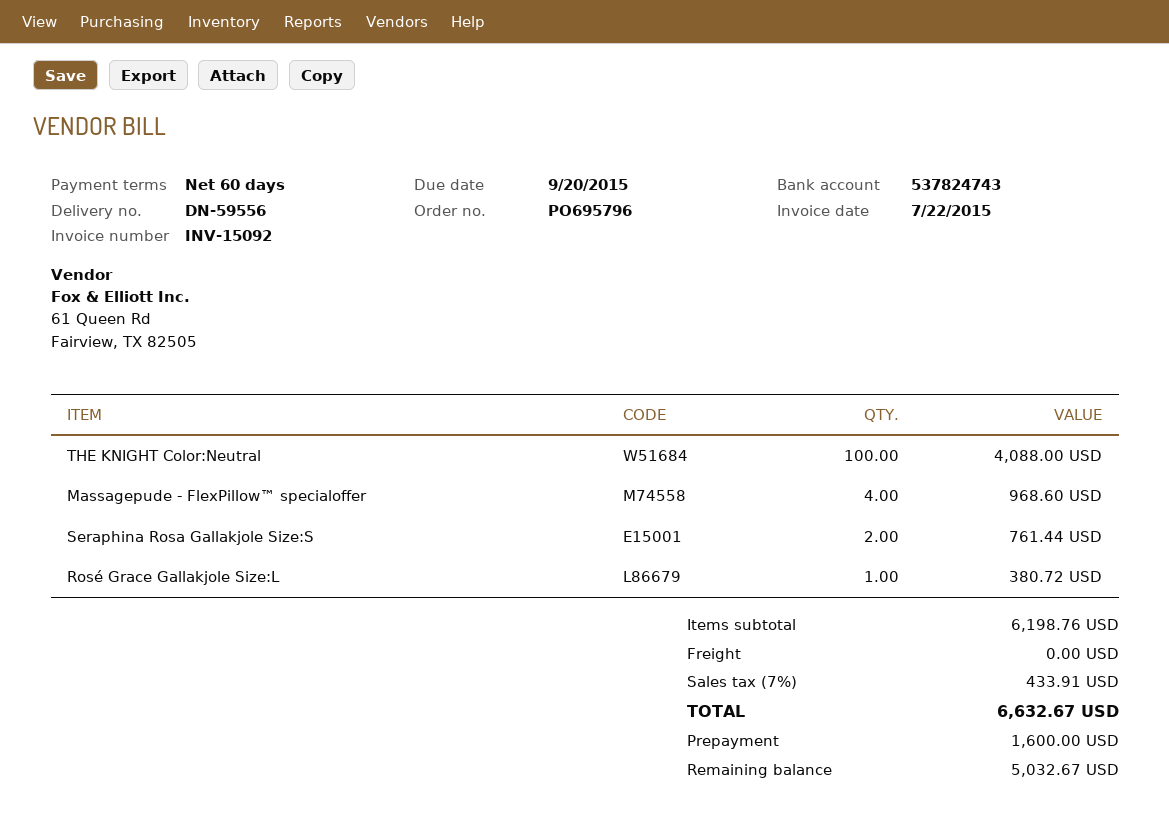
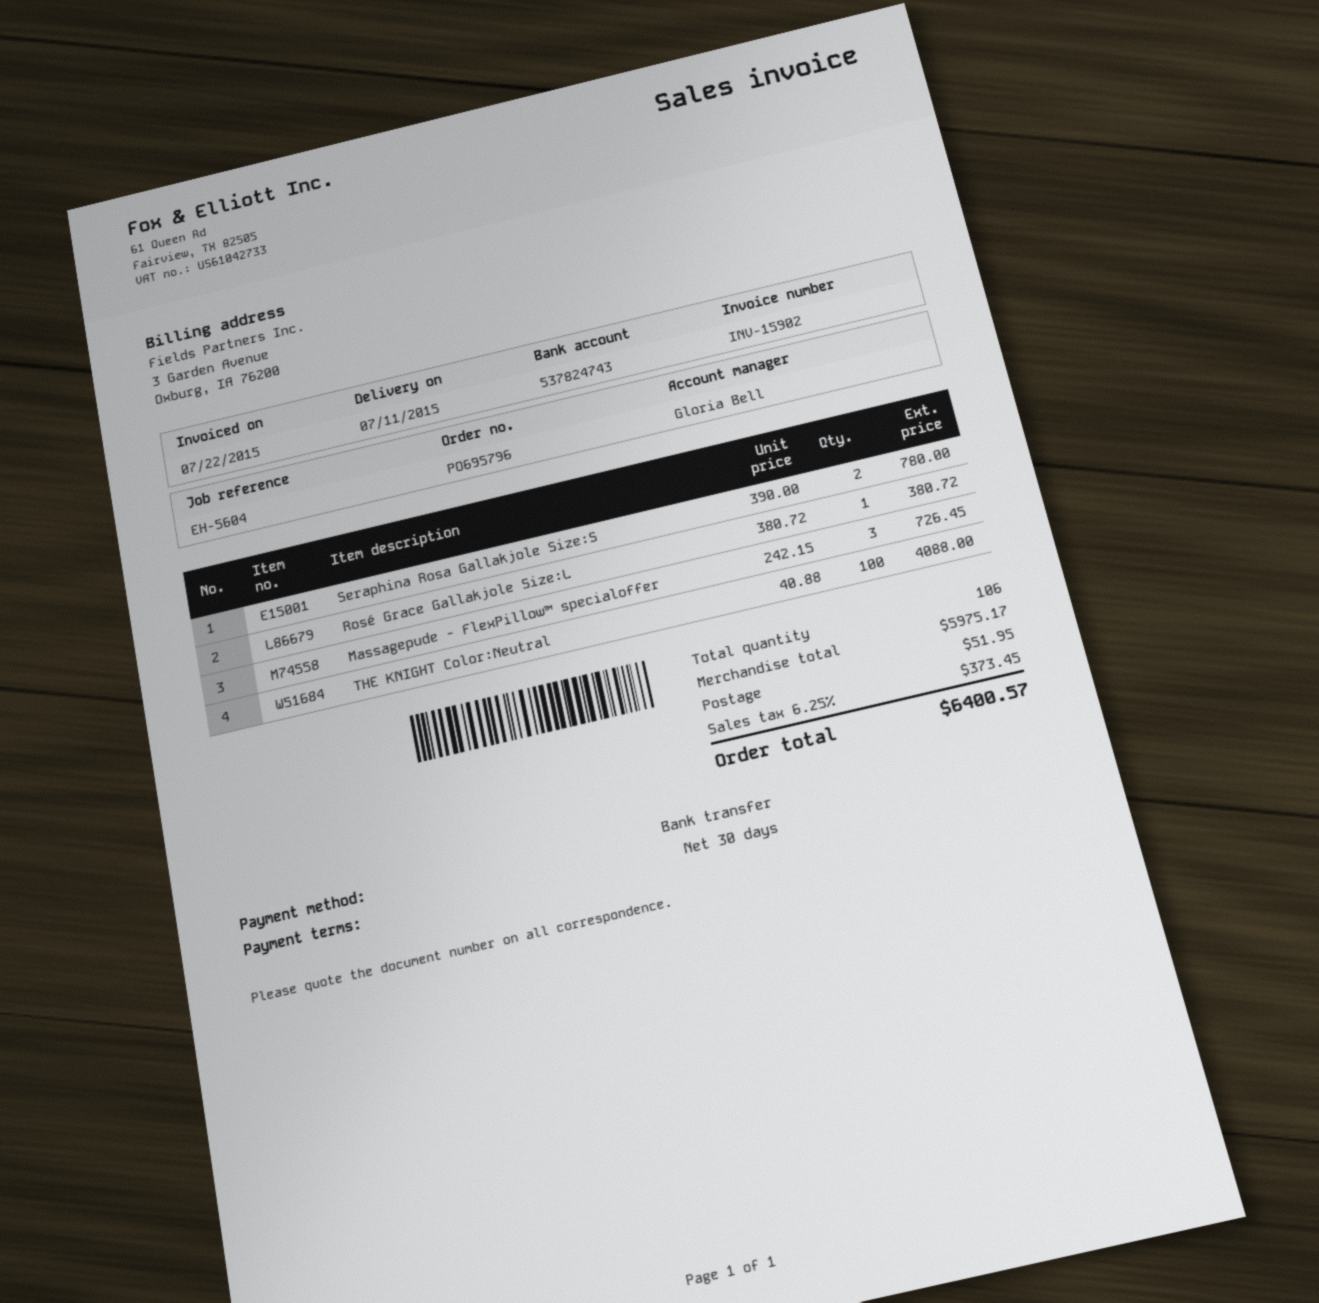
invoice number: INV-15092 -> INV-15902
payment terms: 60 days -> 30 days
Massagepude - FlexPillow™ specialoffer: 4 for 968.60 -> 3 for 726.45
Seraphina Rosa Gallakjole Size:S: 2 for 761.44 -> 2 for 780.00
subtotal: 6198.76 -> 5975.17
shipping: 0.00 -> 51.95
tax: 7% = 433.91 -> 6.25% = 373.45
total: 6632.67 -> 6400.57

